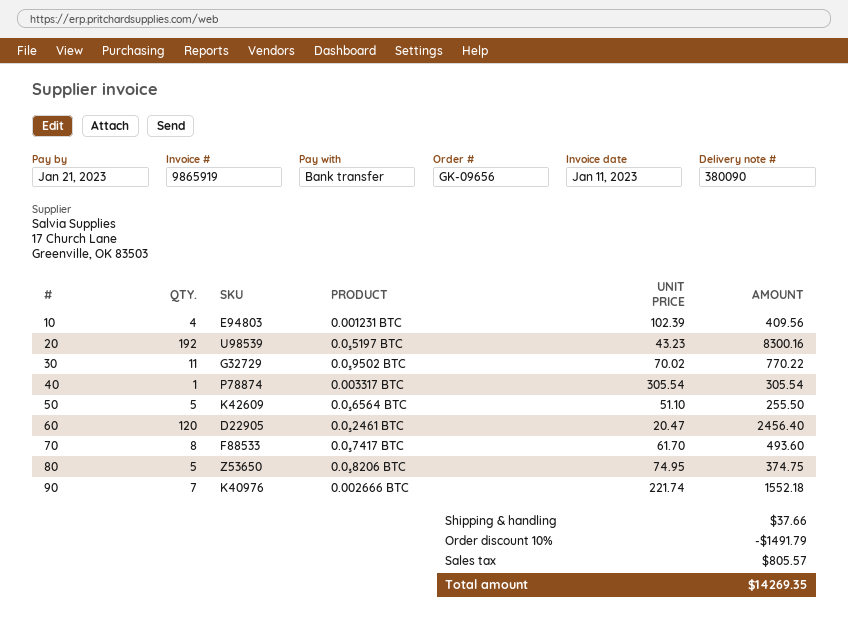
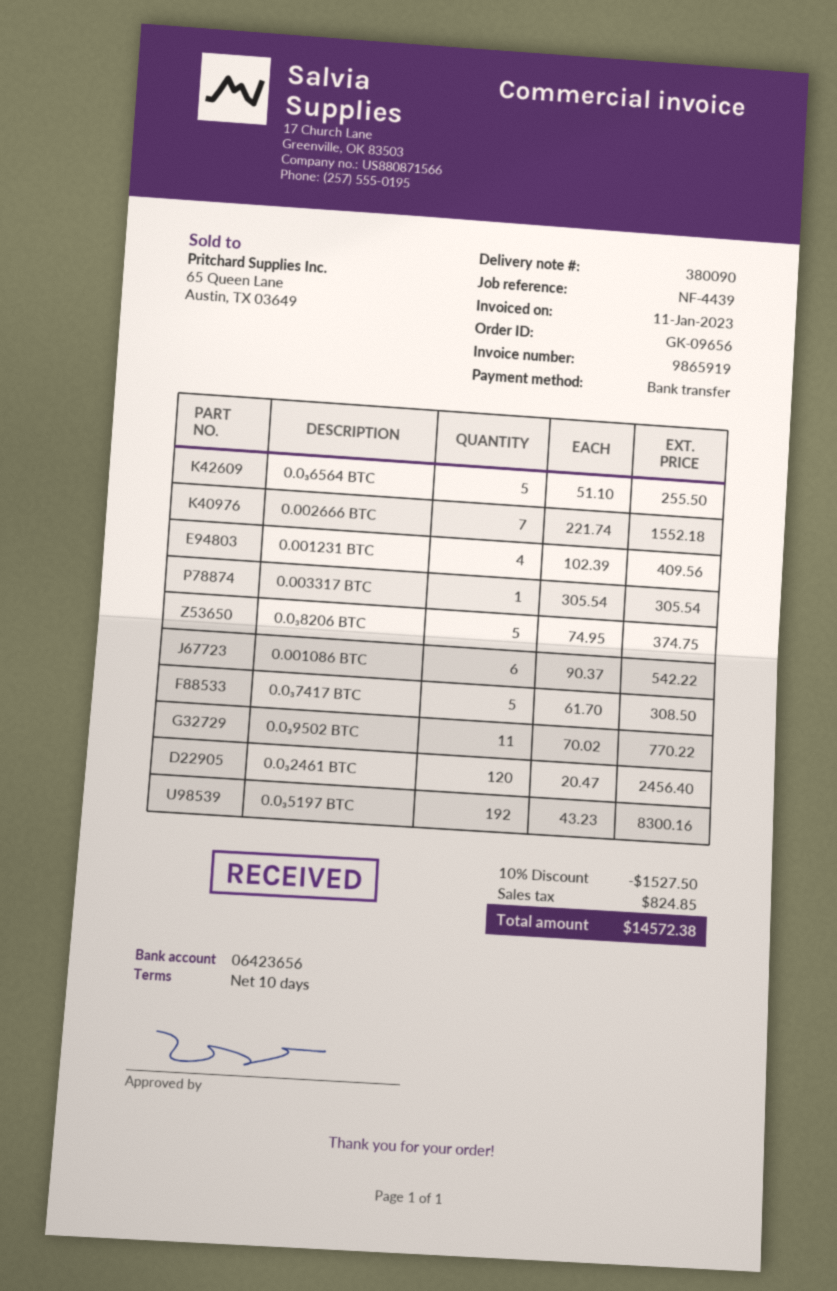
0.0₃7417 BTC: 8 x 61.70 = 493.60 -> 5 x 61.70 = 308.50
0.001086 BTC: none -> 6 x 90.37 = 542.22
discount: 10% = 1491.79 -> 10% = 1527.50
shipping: 37.66 -> none
tax: 805.57 -> 824.85
total: 14269.35 -> 14572.38

